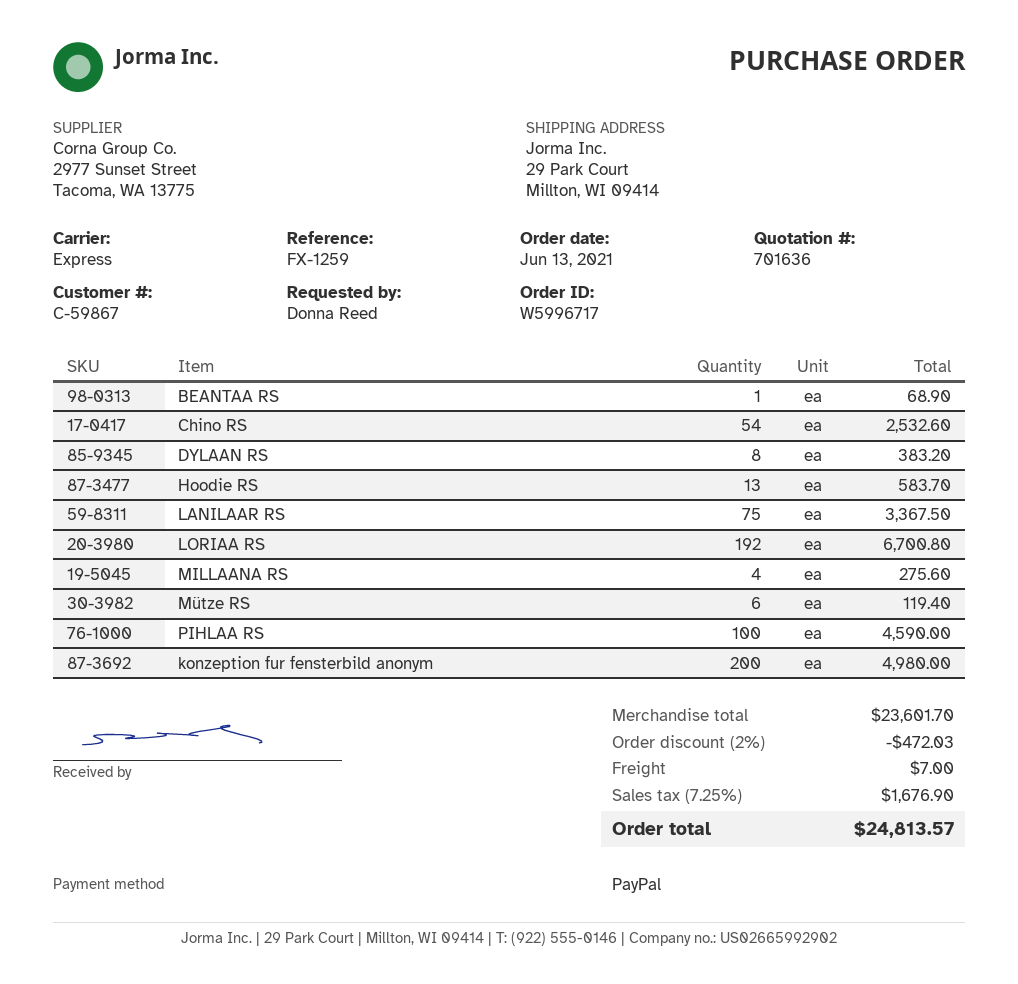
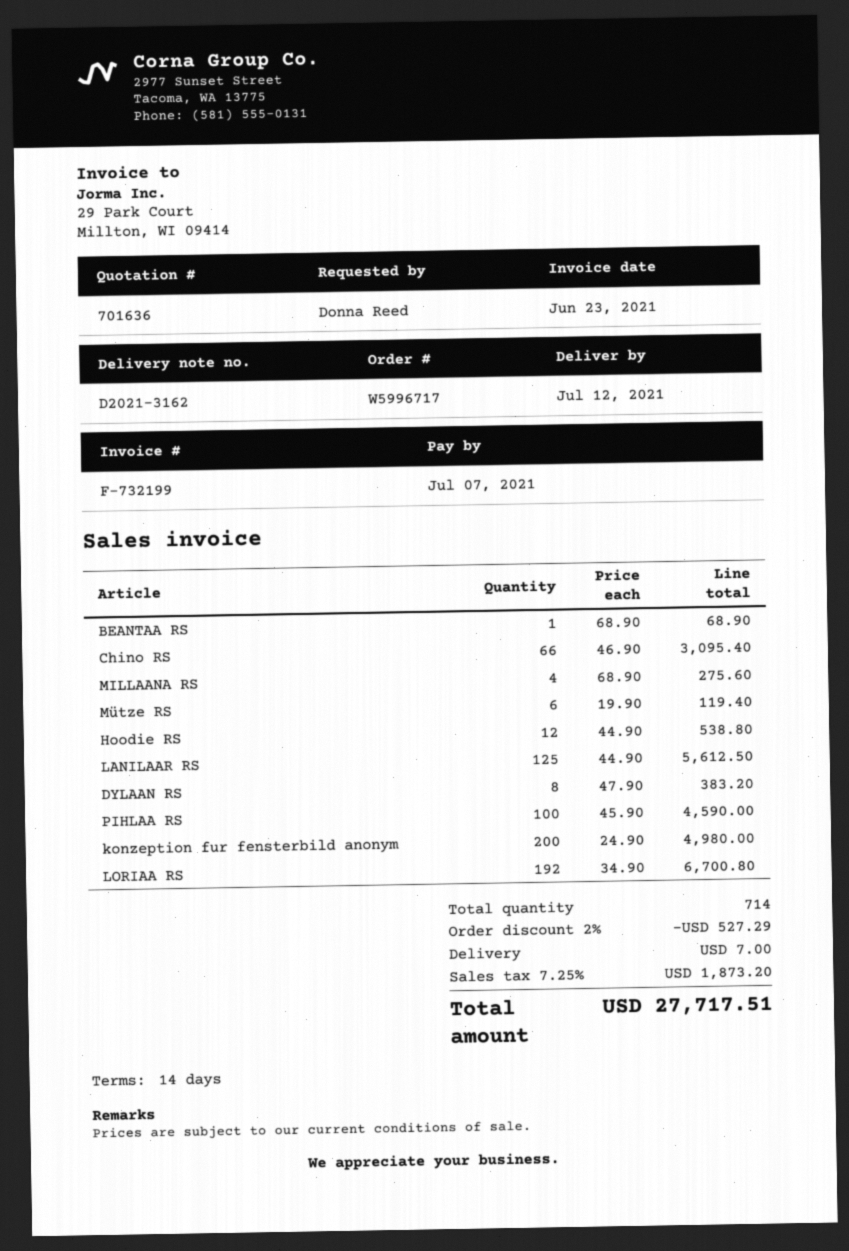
Chino RS: 54 for 2532.60 -> 66 for 3095.40
Hoodie RS: 13 for 583.70 -> 12 for 538.80
LANILAAR RS: 75 for 3367.50 -> 125 for 5612.50
discount: 2% = 472.03 -> 2% = 527.29
tax: 7.25% = 1676.90 -> 7.25% = 1873.20
total: 24813.57 -> 27717.51

